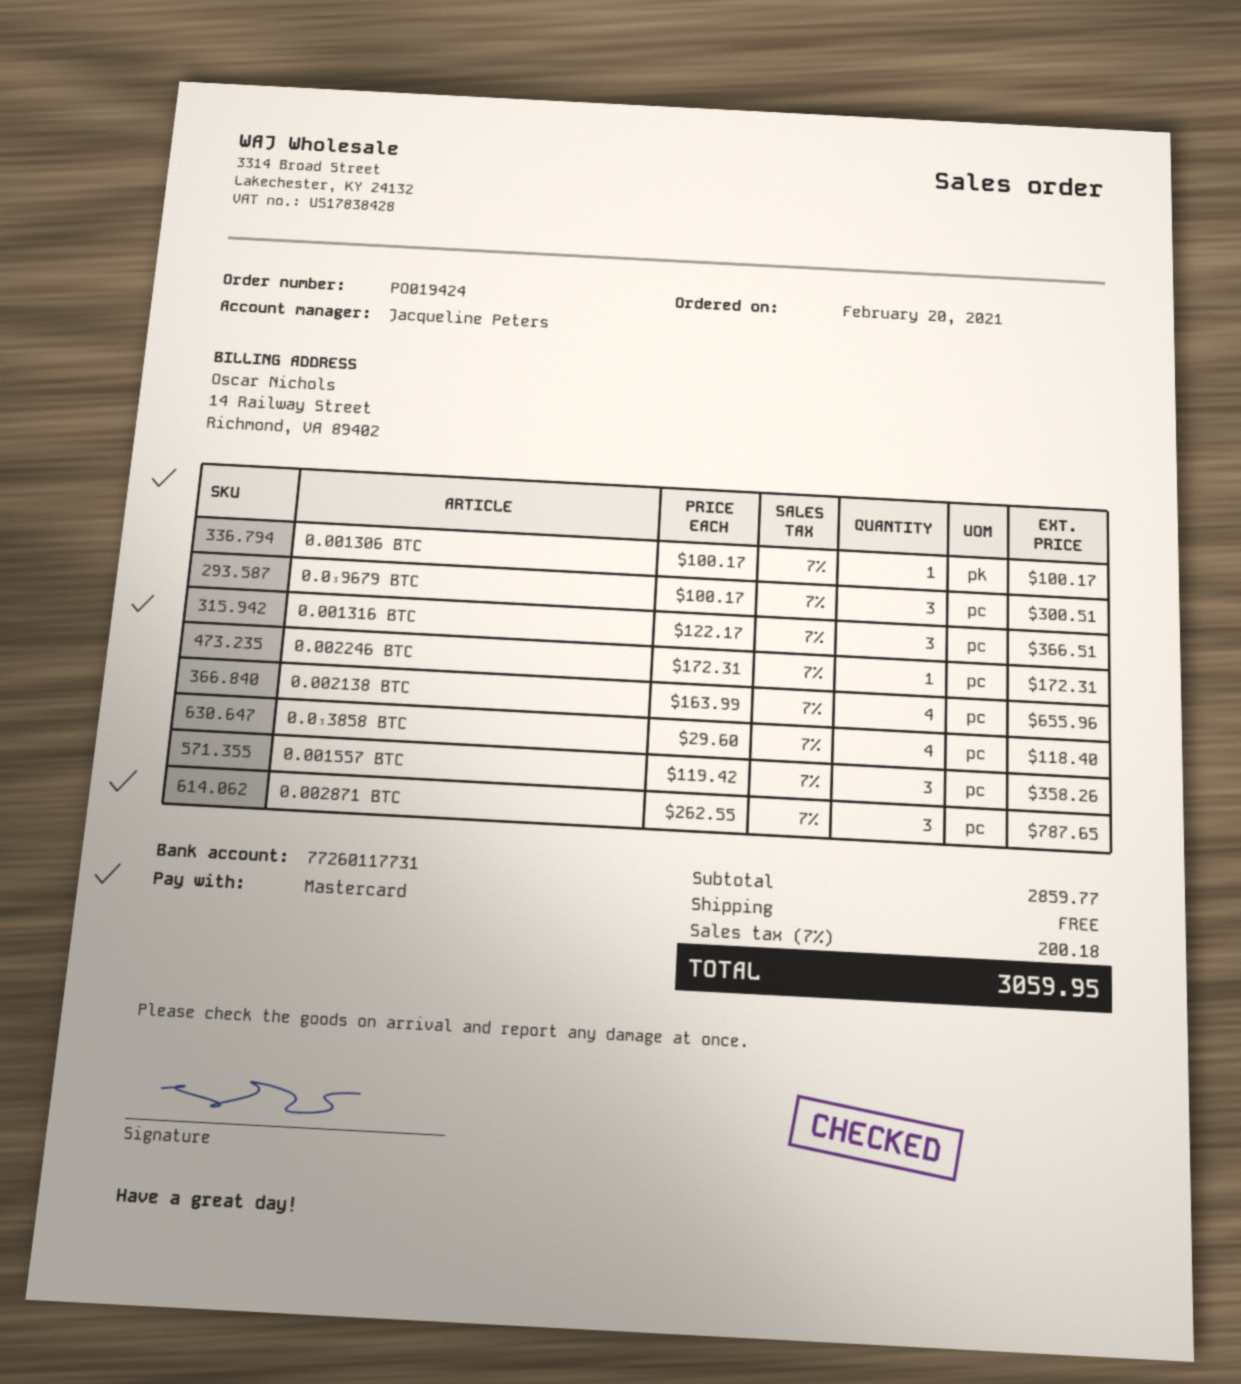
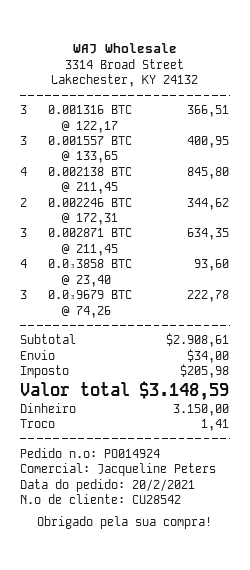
order number: PO019424 -> PO014924
payment method: Mastercard -> cash
0.001306 BTC: 1 x 100.17 = 100.17 -> none
0.0₃9679 BTC: 3 x 100.17 = 300.51 -> 3 x 74.26 = 222.78
0.002246 BTC: 1 x 172.31 = 172.31 -> 2 x 172.31 = 344.62
0.002138 BTC: 4 x 163.99 = 655.96 -> 4 x 211.45 = 845.80
0.0₃3858 BTC: 4 x 29.60 = 118.40 -> 4 x 23.40 = 93.60
0.001557 BTC: 3 x 119.42 = 358.26 -> 3 x 133.65 = 400.95
0.002871 BTC: 3 x 262.55 = 787.65 -> 3 x 211.45 = 634.35
subtotal: 2859.77 -> 2908.61
shipping: 0.00 -> 34.00
tax: 200.18 -> 205.98
total: 3059.95 -> 3148.59

